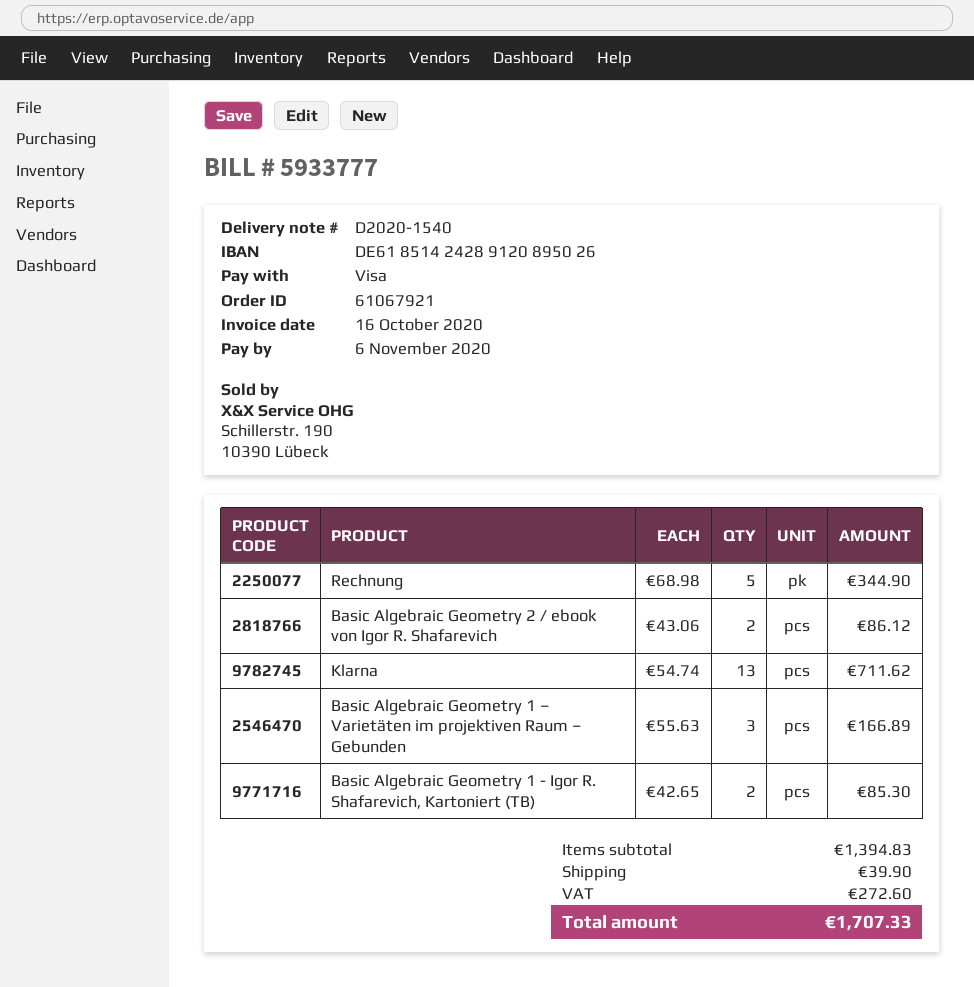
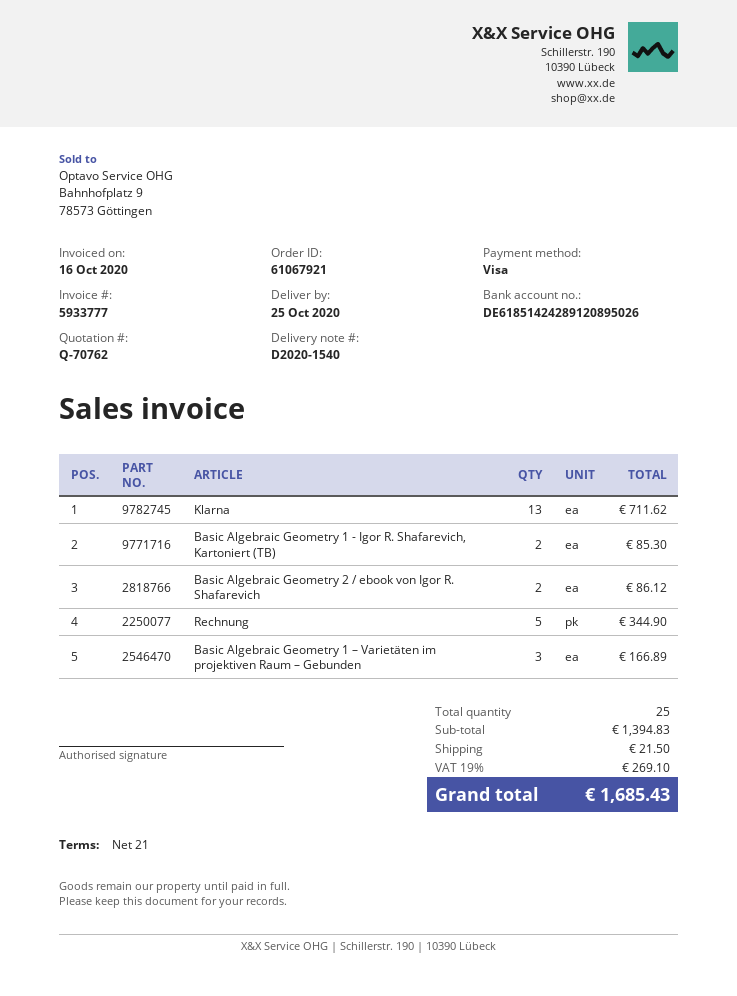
shipping: 39.90 -> 21.50
tax: 272.60 -> 269.10
total: 1707.33 -> 1685.43

